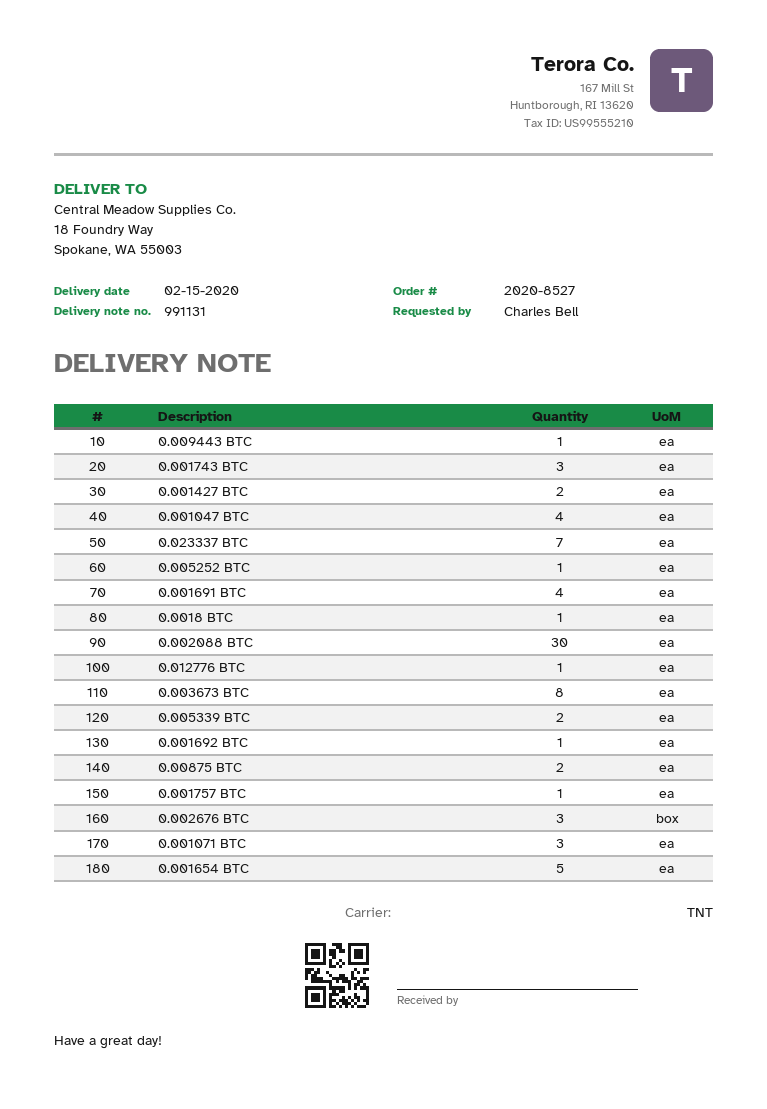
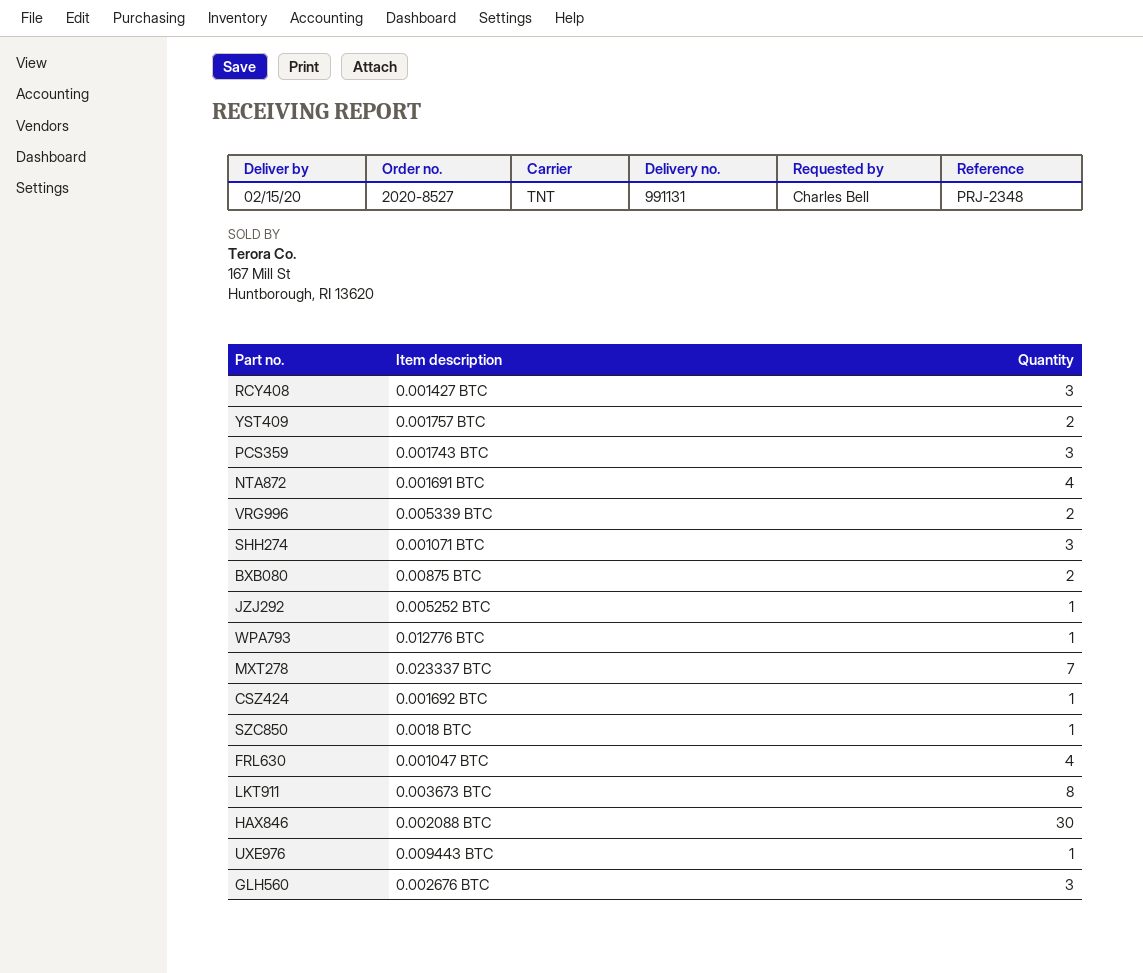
0.001427 BTC: 2 -> 3
0.001757 BTC: 1 -> 2
0.001654 BTC: 5 -> none

